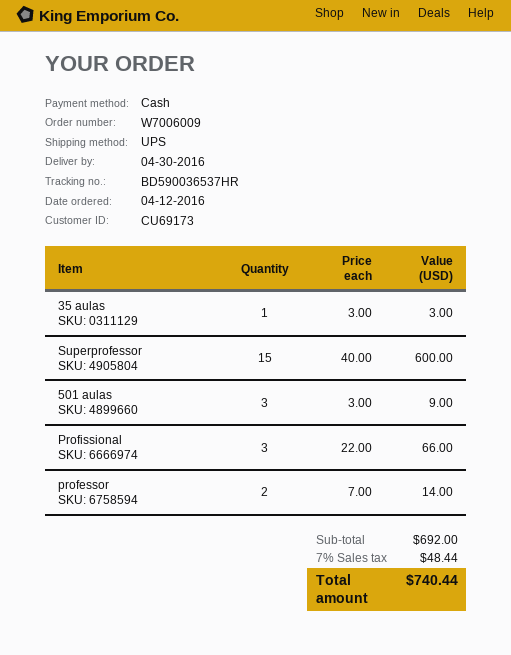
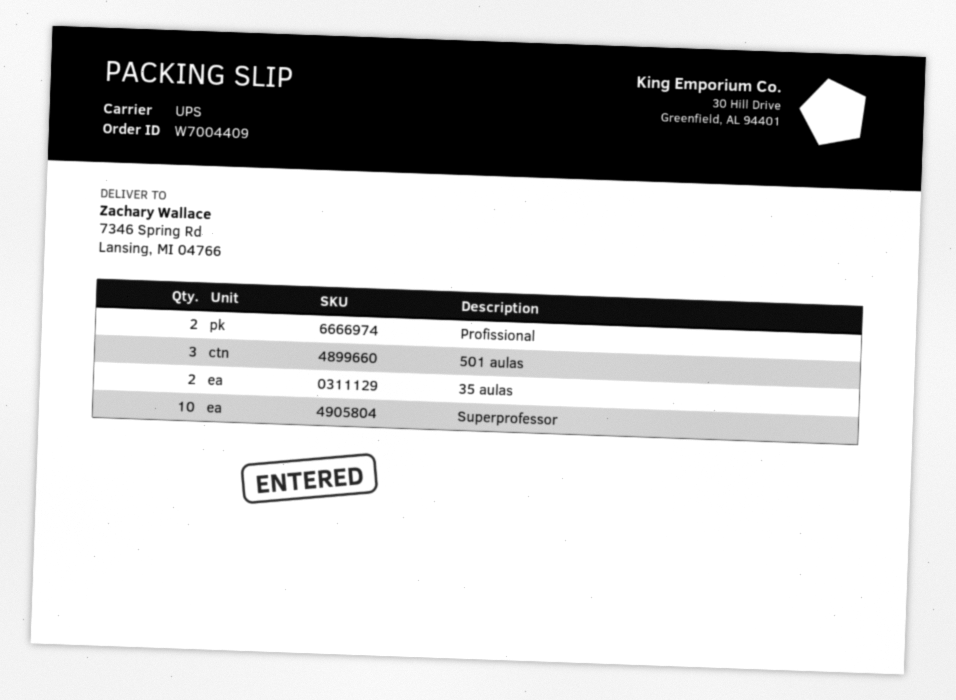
order number: W7006009 -> W7004409
35 aulas: 1 -> 2
Superprofessor: 15 -> 10
Profissional: 3 -> 2
professor: 2 -> none

